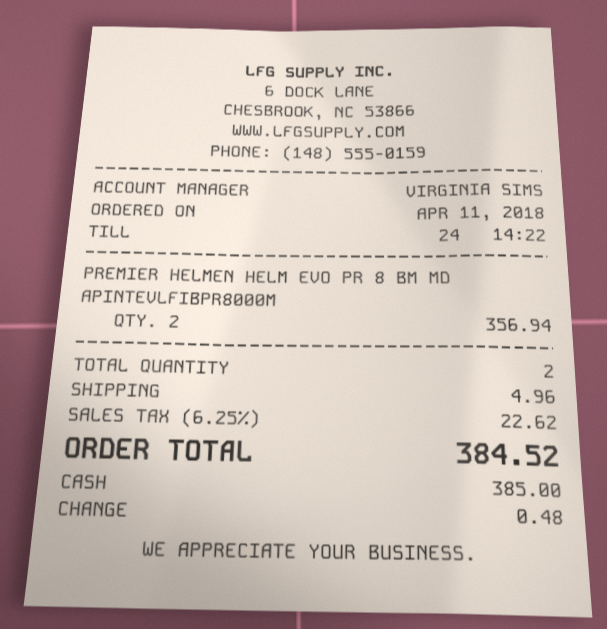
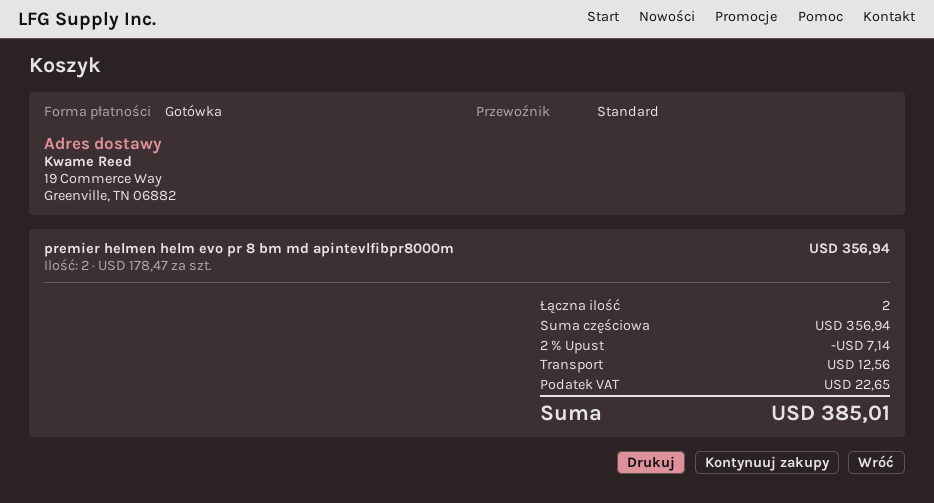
discount: none -> 2% = 7.14
shipping: 4.96 -> 12.56
tax: 22.62 -> 22.65
total: 384.52 -> 385.01

